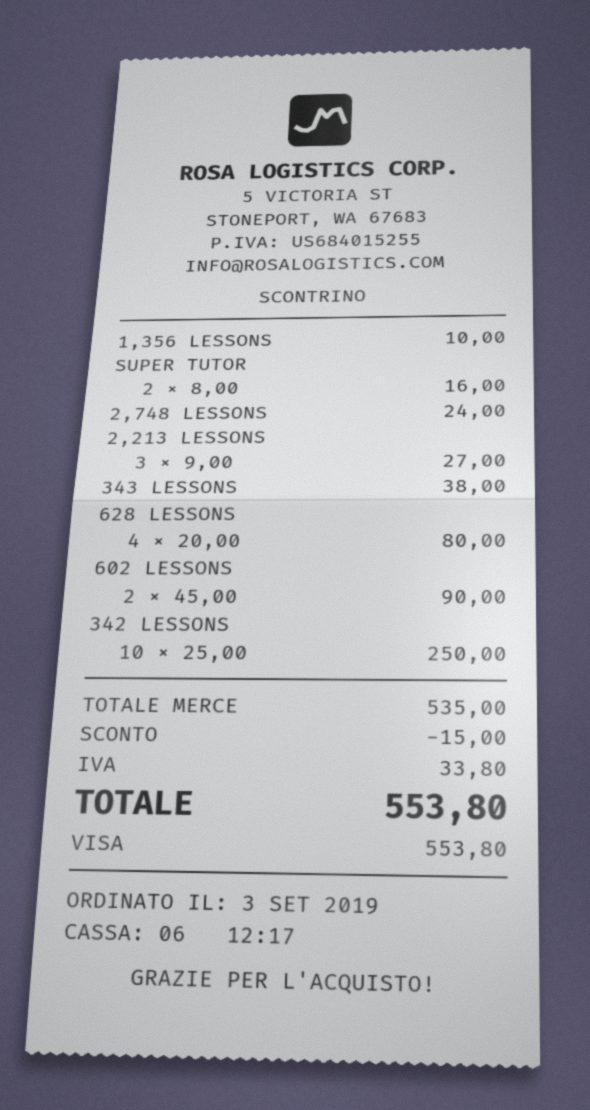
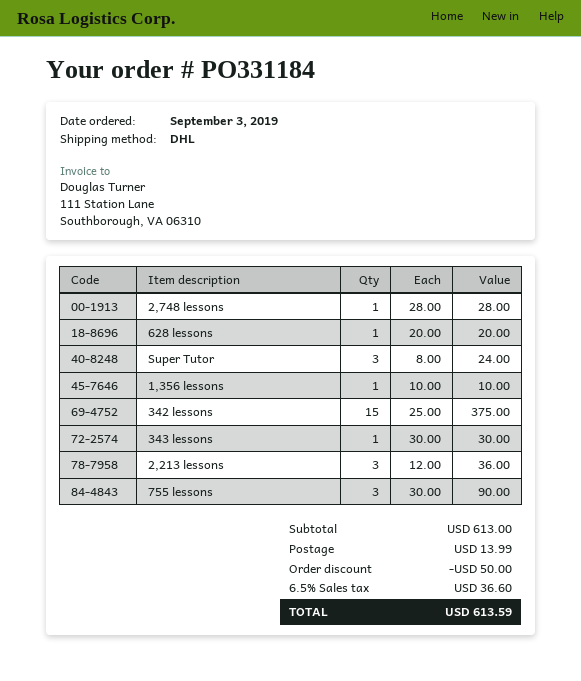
SUPER TUTOR: 2 x 8.00 = 16.00 -> 3 x 8.00 = 24.00
2,748 LESSONS: 1 x 24.00 = 24.00 -> 1 x 28.00 = 28.00
2,213 LESSONS: 3 x 9.00 = 27.00 -> 3 x 12.00 = 36.00
343 LESSONS: 1 x 38.00 = 38.00 -> 1 x 30.00 = 30.00
628 LESSONS: 4 x 20.00 = 80.00 -> 1 x 20.00 = 20.00
602 LESSONS: 2 x 45.00 = 90.00 -> none
342 LESSONS: 10 x 25.00 = 250.00 -> 15 x 25.00 = 375.00
755 lessons: none -> 3 x 30.00 = 90.00
subtotal: 535.00 -> 613.00
discount: 15.00 -> 50.00
shipping: none -> 13.99
tax: 33.80 -> 36.60
total: 553.80 -> 613.59

